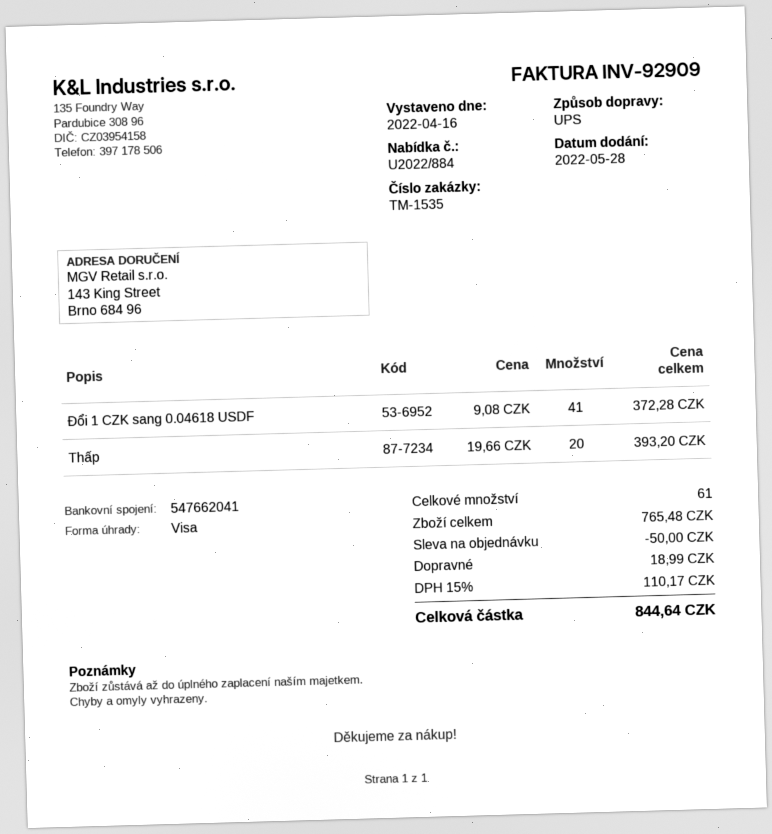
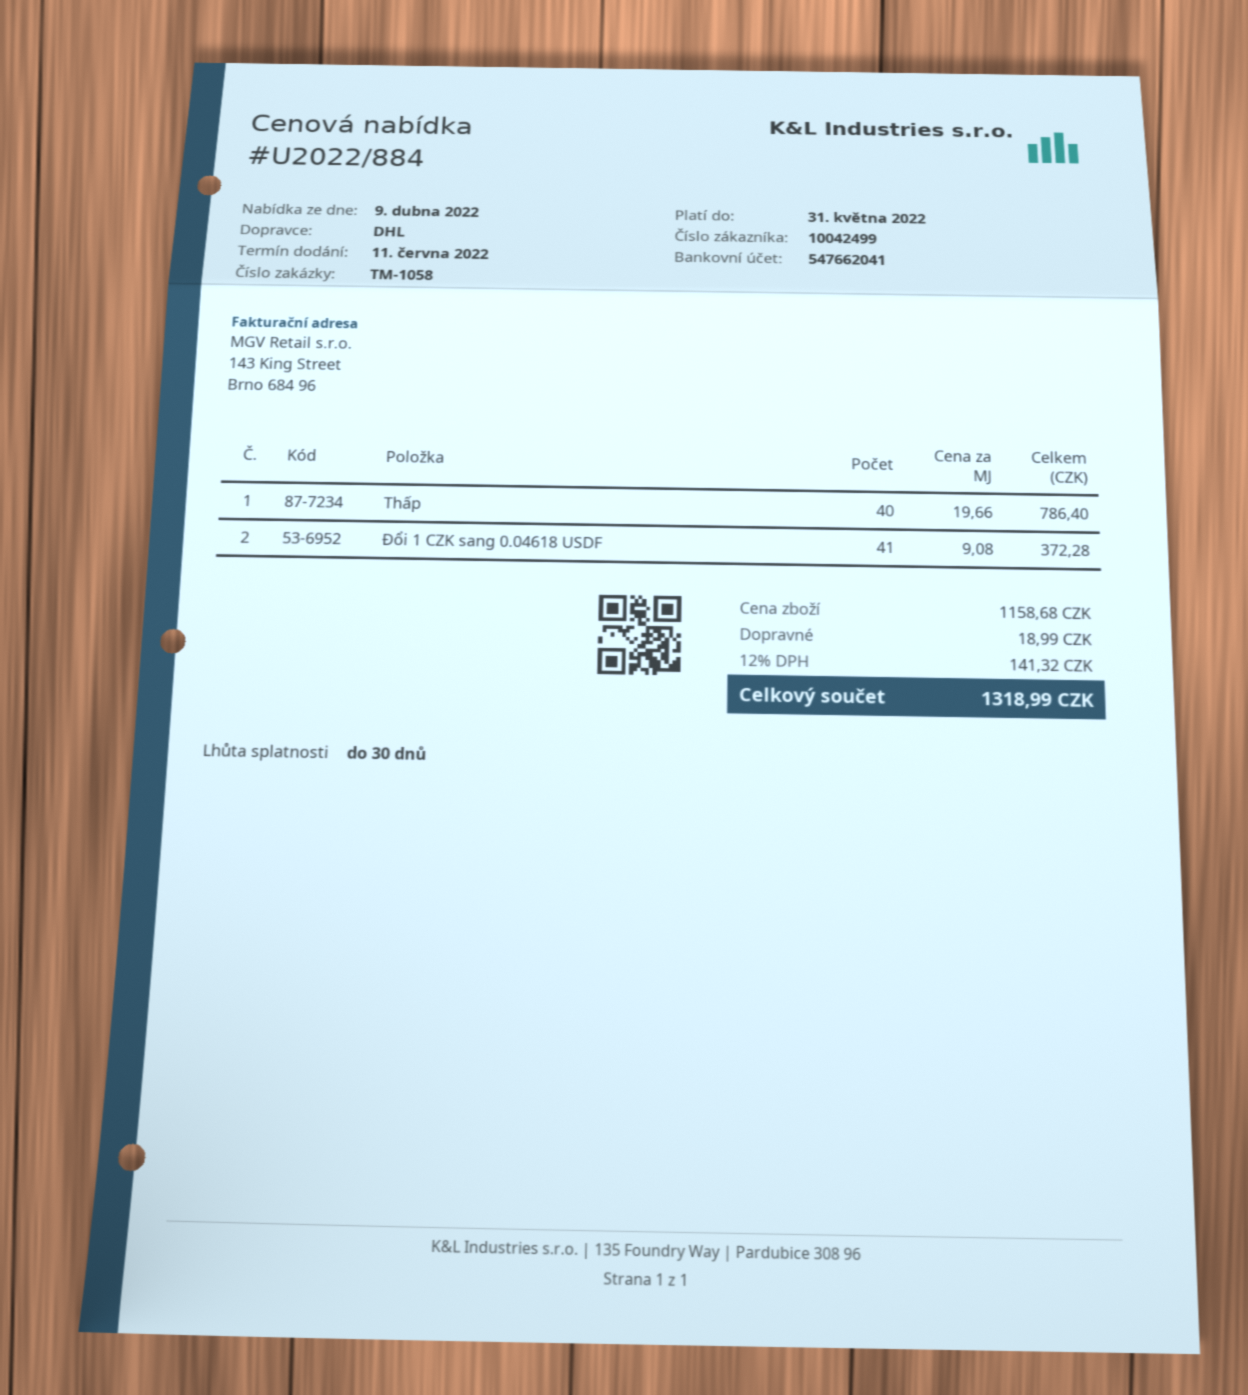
delivery date: 2022-05-28 -> 2022-06-11
reference: TM-1535 -> TM-1058
shipping method: UPS -> DHL
Thấp: 20 x 19.66 = 393.20 -> 40 x 19.66 = 786.40
subtotal: 765.48 -> 1158.68
discount: 50.00 -> none
tax: 15% = 110.17 -> 12% = 141.32
total: 844.64 -> 1318.99

